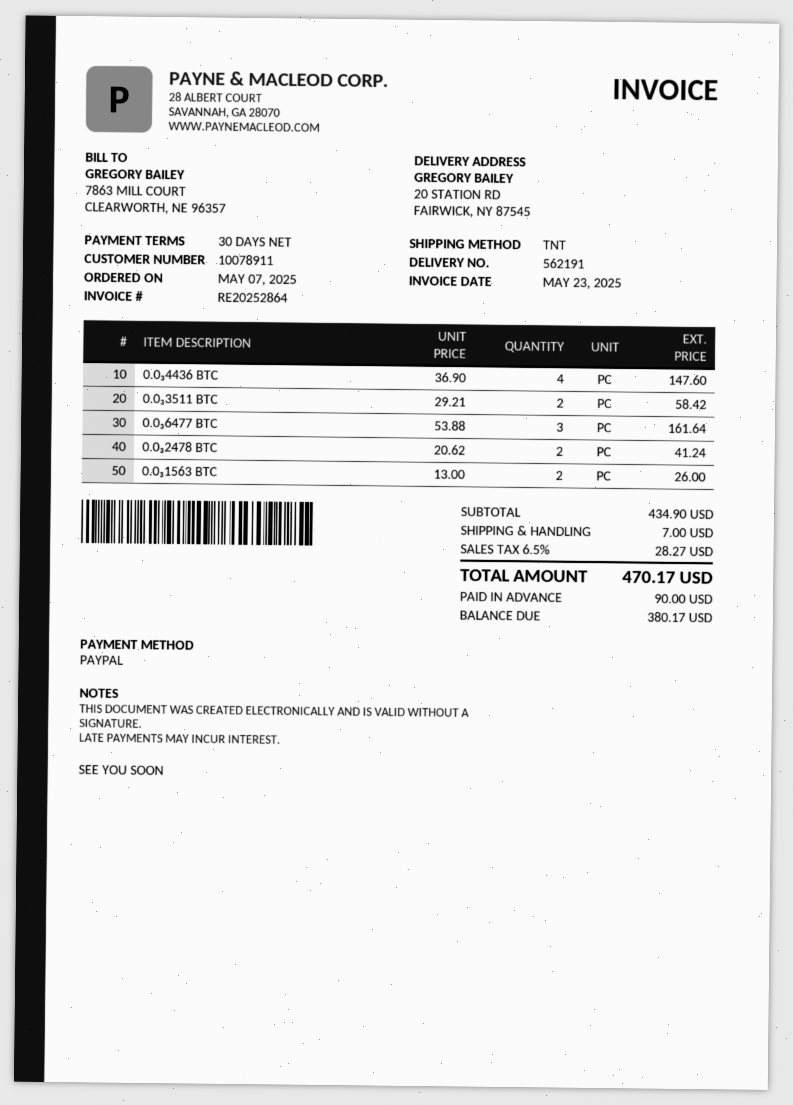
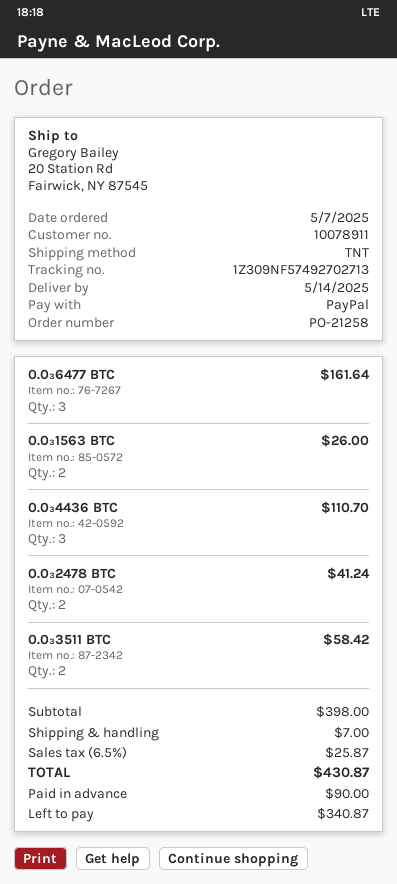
0.0₃4436 BTC: 4 for 147.60 -> 3 for 110.70
subtotal: 434.90 -> 398.00
tax: 6.5% = 28.27 -> 6.5% = 25.87
total: 470.17 -> 430.87
balance: 380.17 -> 340.87

